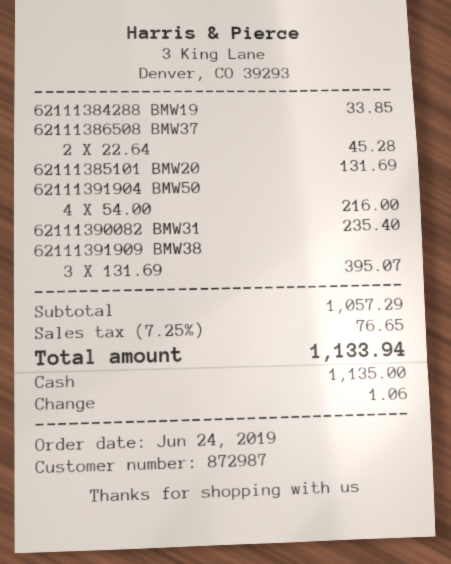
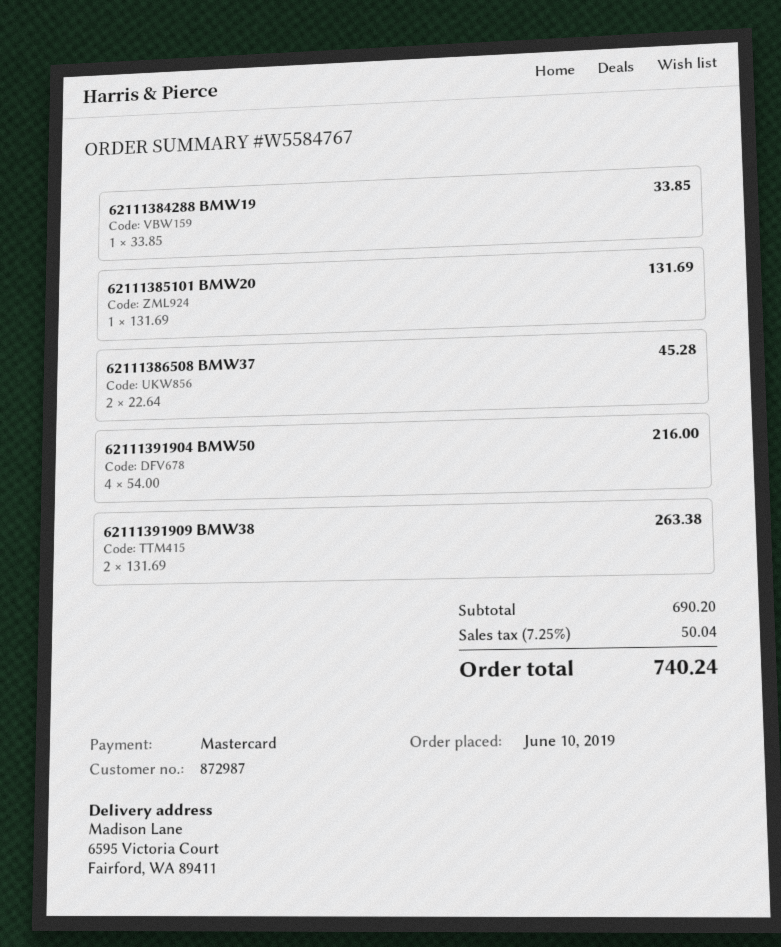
order date: 2019-06-24 -> 2019-06-10
payment method: cash -> Mastercard
62111390082 BMW31: 1 x 235.40 = 235.40 -> none
62111391909 BMW38: 3 x 131.69 = 395.07 -> 2 x 131.69 = 263.38
subtotal: 1057.29 -> 690.20
tax: 7.25% = 76.65 -> 7.25% = 50.04
total: 1133.94 -> 740.24

